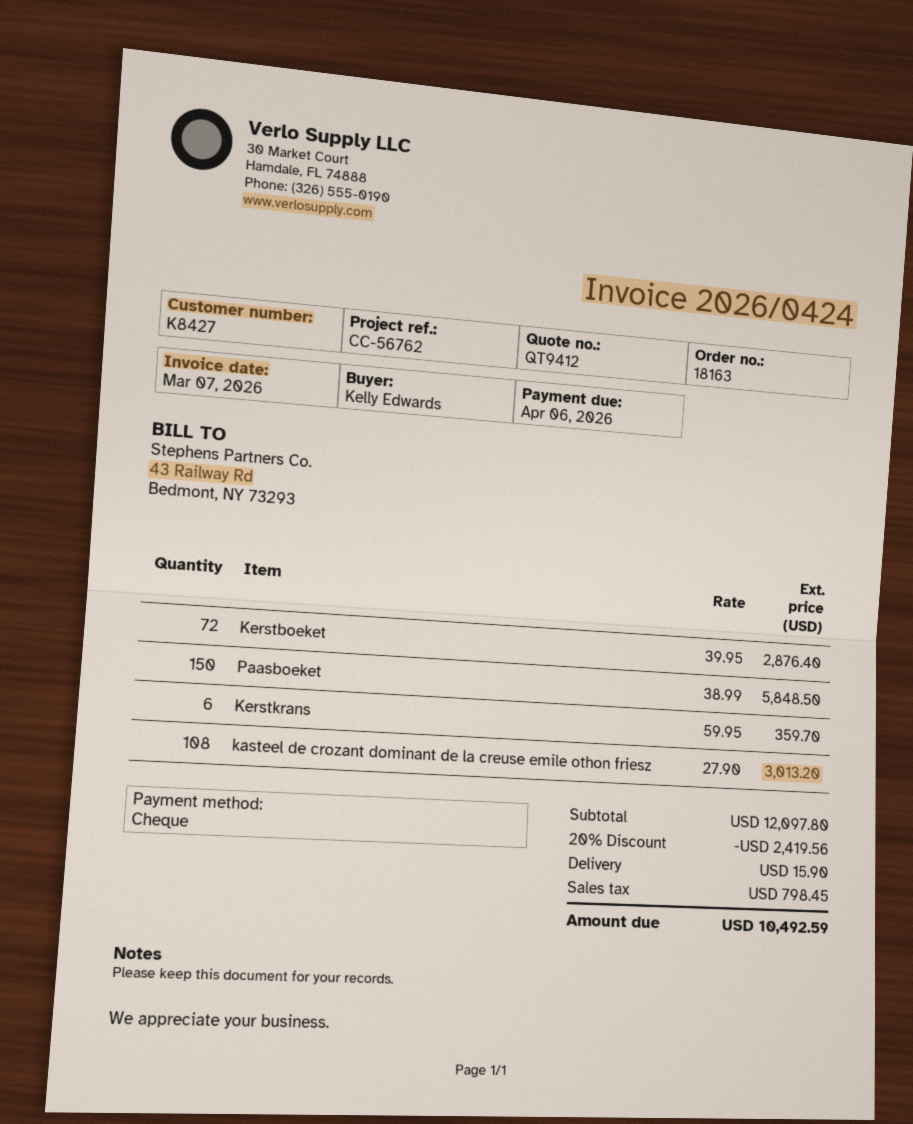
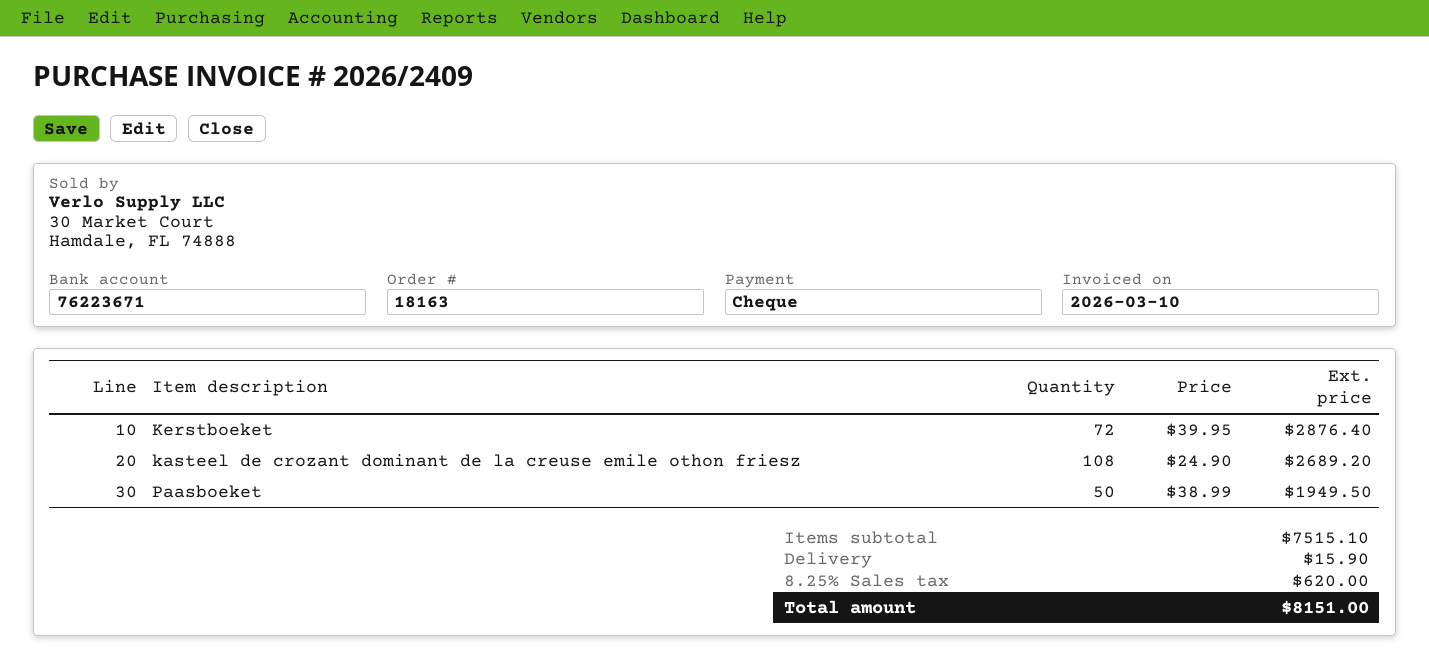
invoice number: 2026/0424 -> 2026/2409
invoice date: 2026-03-07 -> 2026-03-10
Paasboeket: 150 x 38.99 = 5848.50 -> 50 x 38.99 = 1949.50
Kerstkrans: 6 x 59.95 = 359.70 -> none
kasteel de crozant dominant de la creuse emile othon friesz: 108 x 27.90 = 3013.20 -> 108 x 24.90 = 2689.20
subtotal: 12097.80 -> 7515.10
discount: 20% = 2419.56 -> none
tax: 798.45 -> 620.00
total: 10492.59 -> 8151.00

